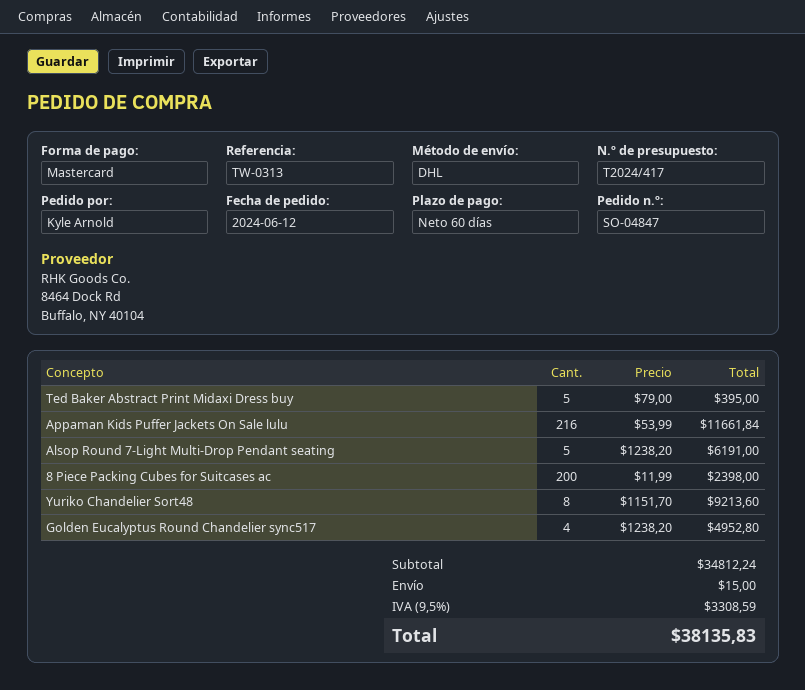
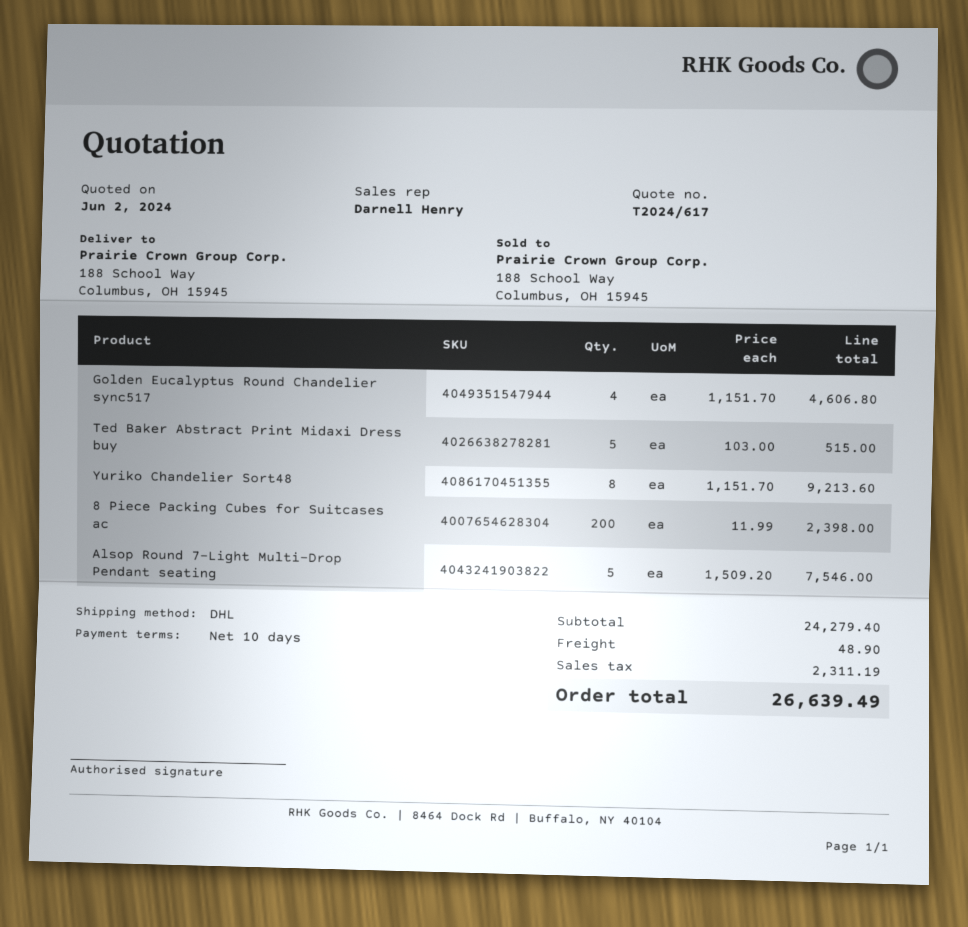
quote number: T2024/417 -> T2024/617
payment terms: 60 days -> 10 days
Ted Baker Abstract Print Midaxi Dress buy: 5 x 79.00 = 395.00 -> 5 x 103.00 = 515.00
Appaman Kids Puffer Jackets On Sale lulu: 216 x 53.99 = 11661.84 -> none
Alsop Round 7-Light Multi-Drop Pendant seating: 5 x 1238.20 = 6191.00 -> 5 x 1509.20 = 7546.00
Golden Eucalyptus Round Chandelier sync517: 4 x 1238.20 = 4952.80 -> 4 x 1151.70 = 4606.80
subtotal: 34812.24 -> 24279.40
shipping: 15.00 -> 48.90
tax: 3308.59 -> 2311.19
total: 38135.83 -> 26639.49

